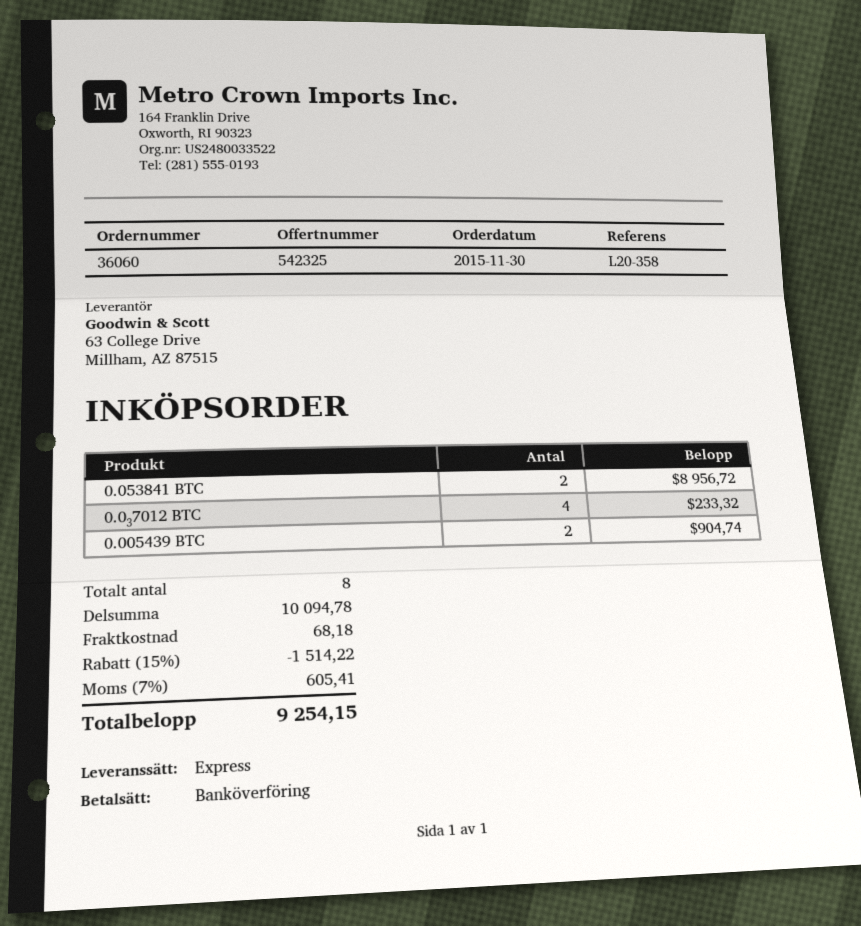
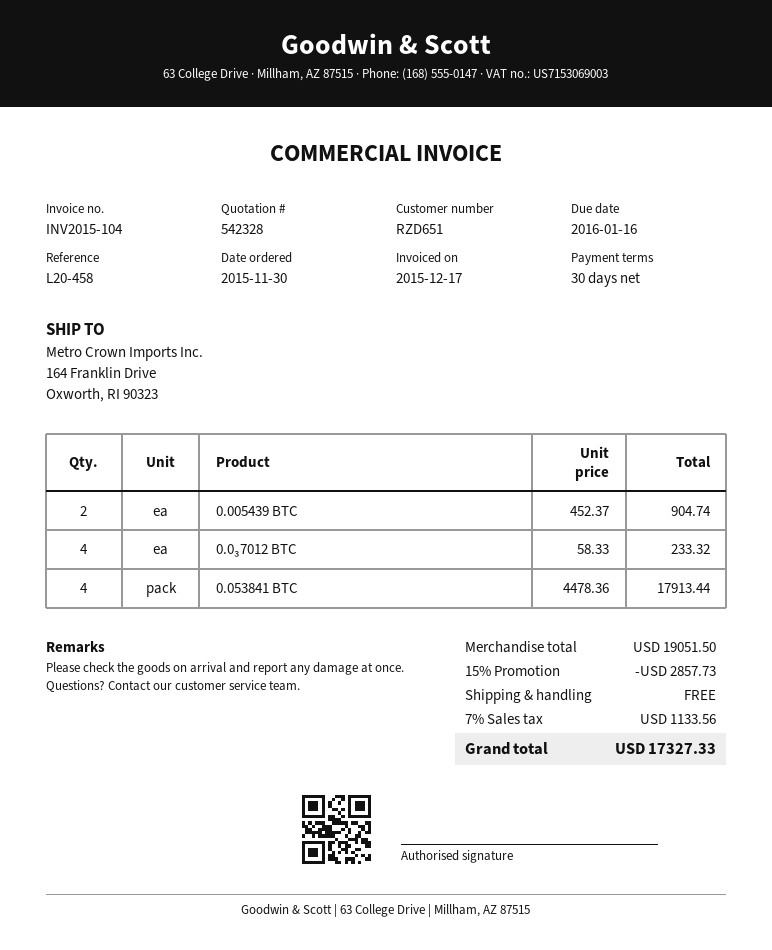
quote number: 542325 -> 542328
reference: L20-358 -> L20-458
0.053841 BTC: 2 for 8956.72 -> 4 for 17913.44
subtotal: 10094.78 -> 19051.50
discount: 15% = 1514.22 -> 15% = 2857.73
shipping: 68.18 -> 0.00
tax: 7% = 605.41 -> 7% = 1133.56
total: 9254.15 -> 17327.33

